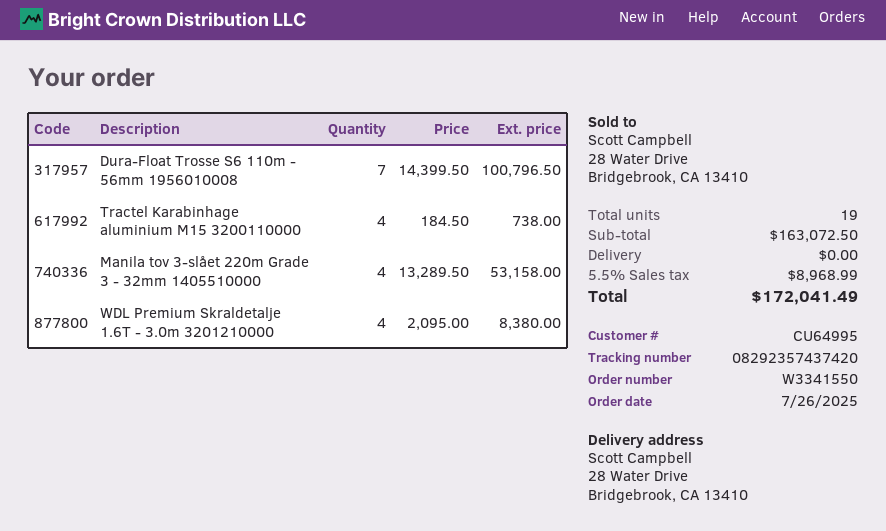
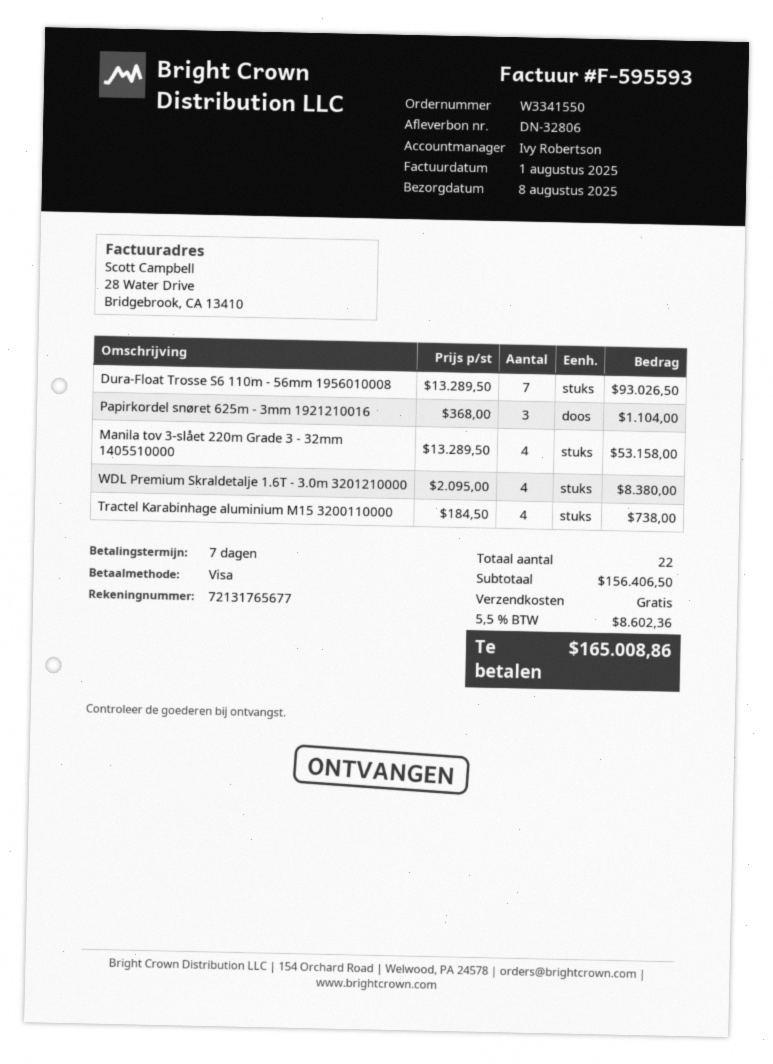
Dura-Float Trosse S6 110m - 56mm 1956010008: 7 x 14399.50 = 100796.50 -> 7 x 13289.50 = 93026.50
Papirkordel snøret 625m - 3mm 1921210016: none -> 3 x 368.00 = 1104.00
total quantity: 19 -> 22
subtotal: 163072.50 -> 156406.50
tax: 5.5% = 8968.99 -> 5.5% = 8602.36
total: 172041.49 -> 165008.86

